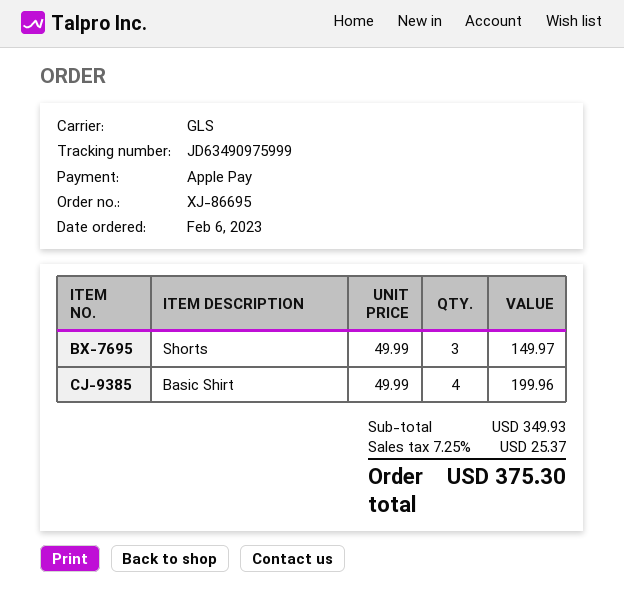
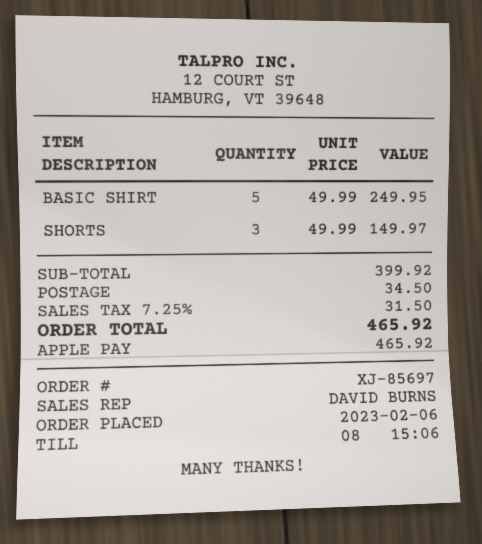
order number: XJ-86695 -> XJ-85697
Basic Shirt: 4 x 49.99 = 199.96 -> 5 x 49.99 = 249.95
subtotal: 349.93 -> 399.92
shipping: none -> 34.50
tax: 7.25% = 25.37 -> 7.25% = 31.50
total: 375.30 -> 465.92

